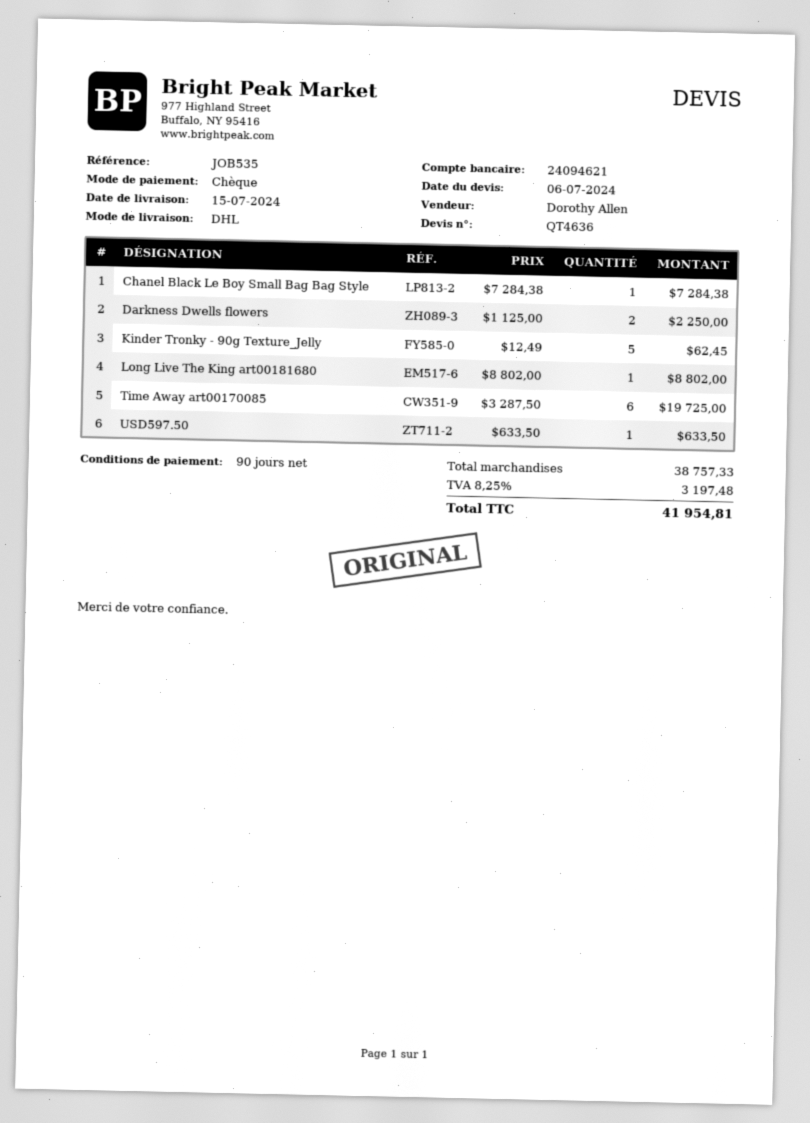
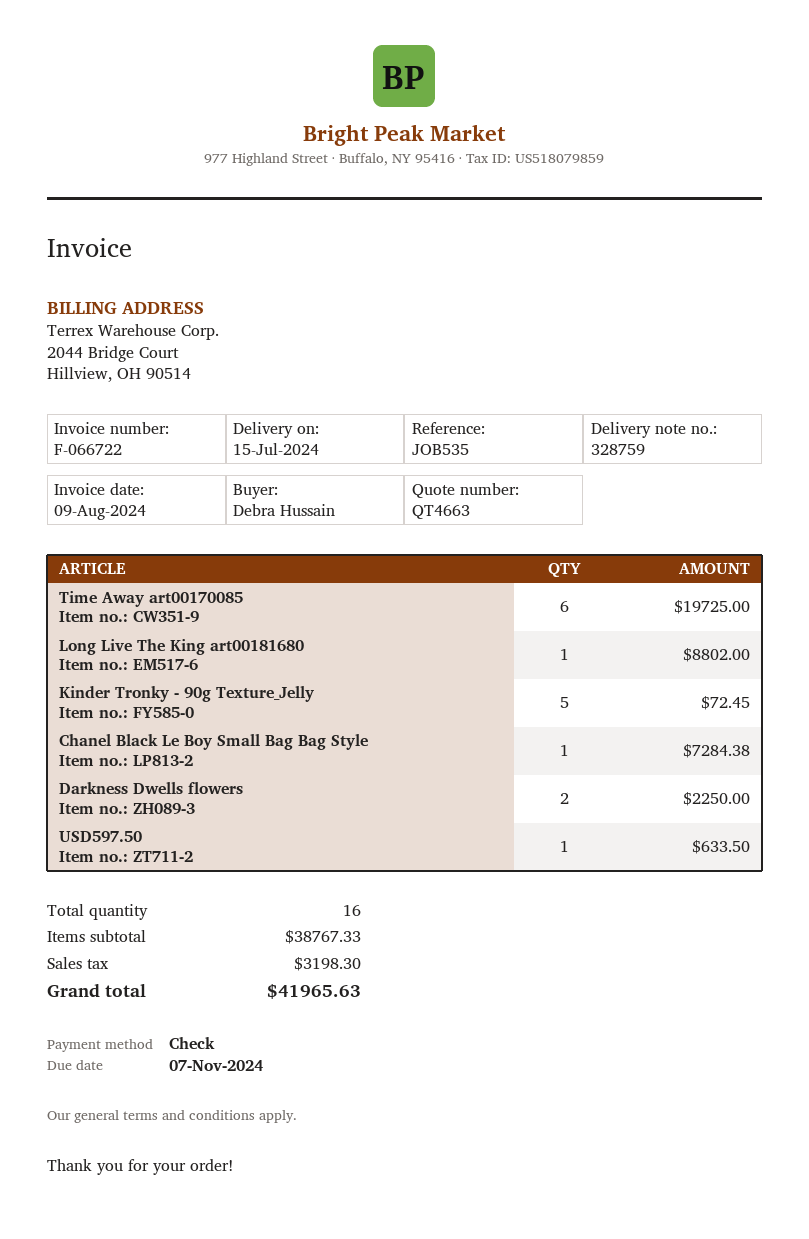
quote number: QT4636 -> QT4663
Kinder Tronky - 90g Texture_Jelly: 5 for 62.45 -> 5 for 72.45
subtotal: 38757.33 -> 38767.33
tax: 3197.48 -> 3198.30
total: 41954.81 -> 41965.63

